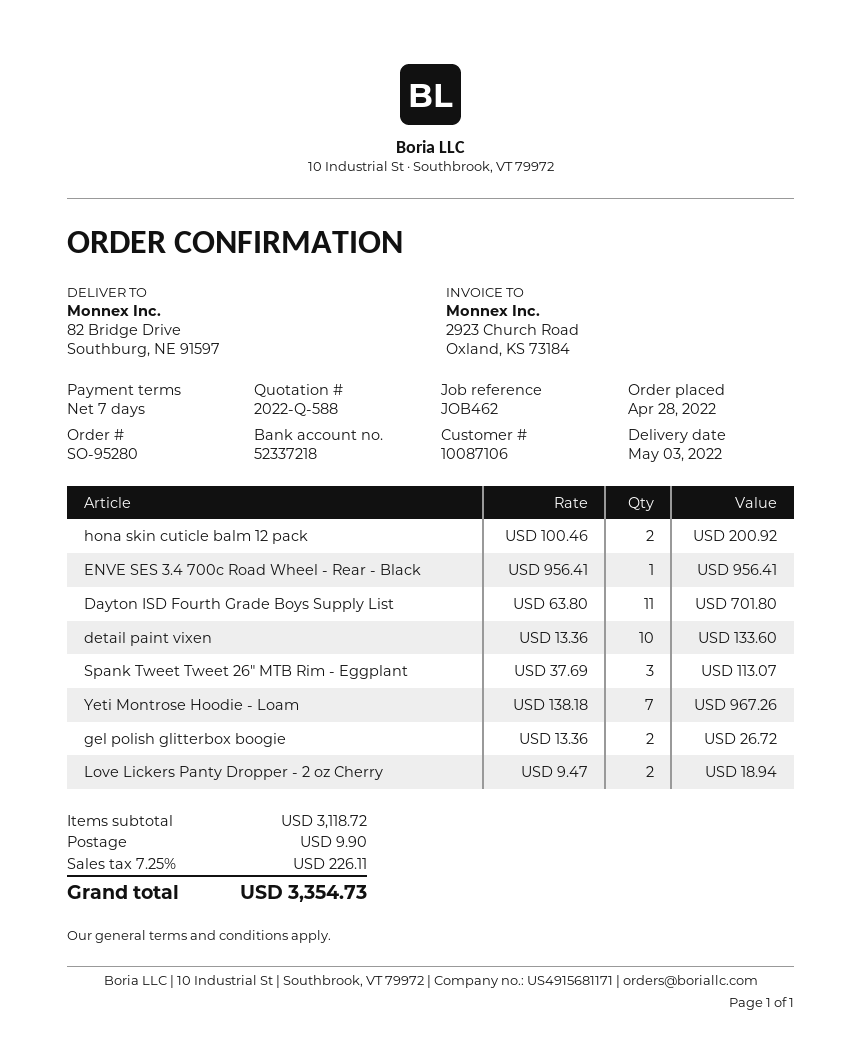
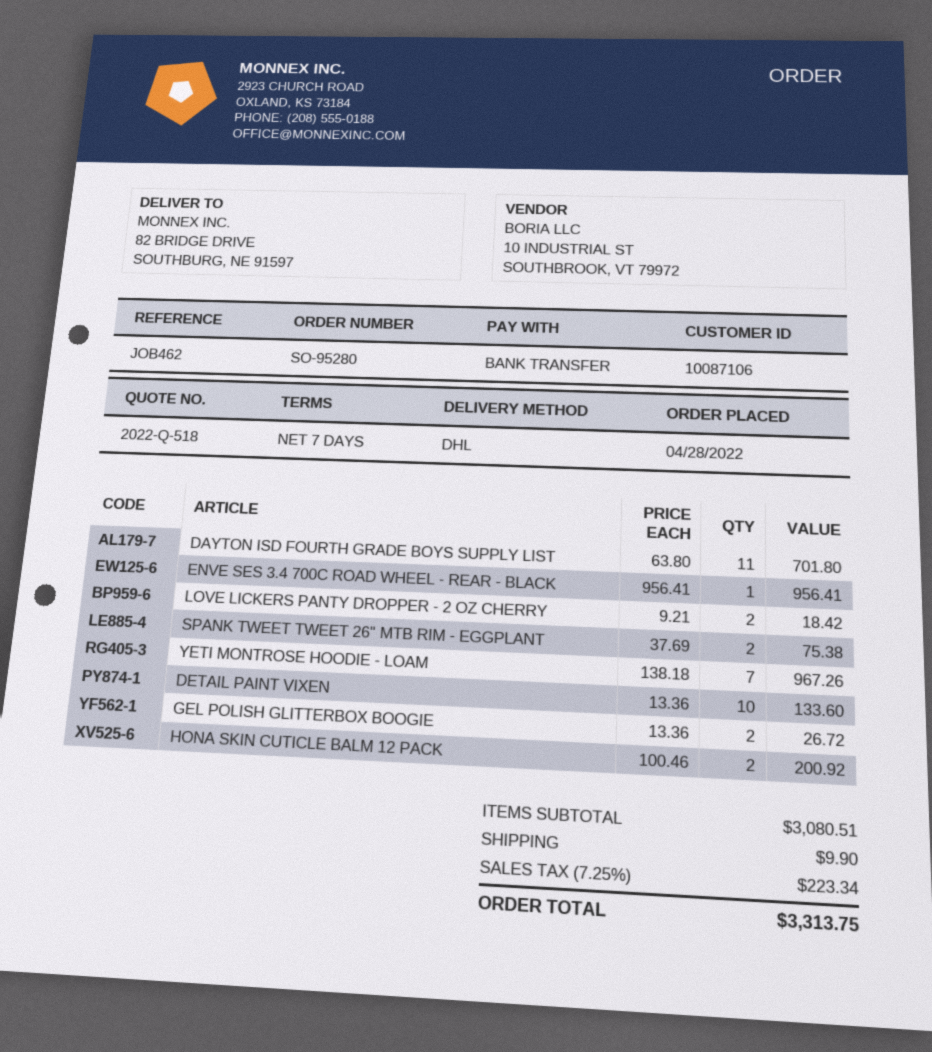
quote number: 2022-Q-588 -> 2022-Q-518
Spank Tweet Tweet 26" MTB Rim - Eggplant: 3 x 37.69 = 113.07 -> 2 x 37.69 = 75.38
Love Lickers Panty Dropper - 2 oz Cherry: 2 x 9.47 = 18.94 -> 2 x 9.21 = 18.42
subtotal: 3118.72 -> 3080.51
tax: 7.25% = 226.11 -> 7.25% = 223.34
total: 3354.73 -> 3313.75

